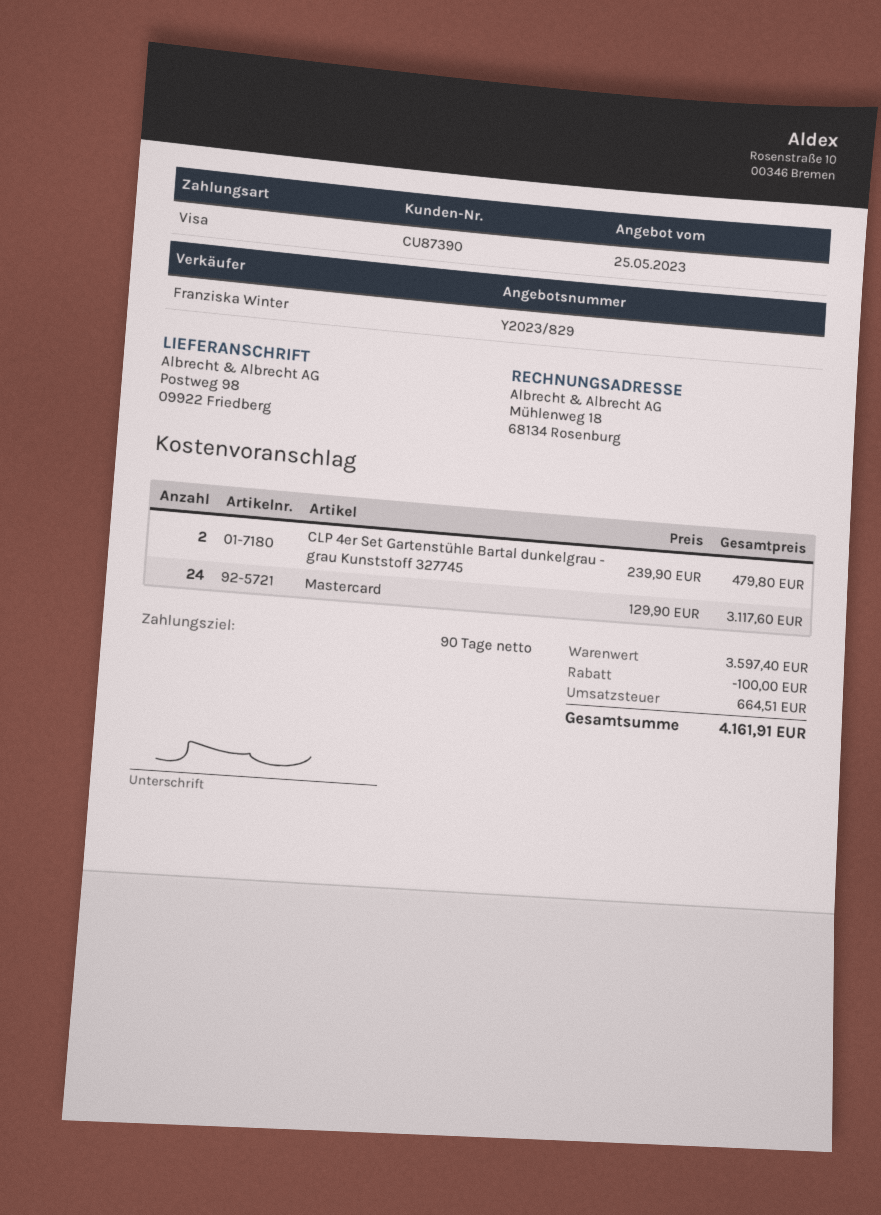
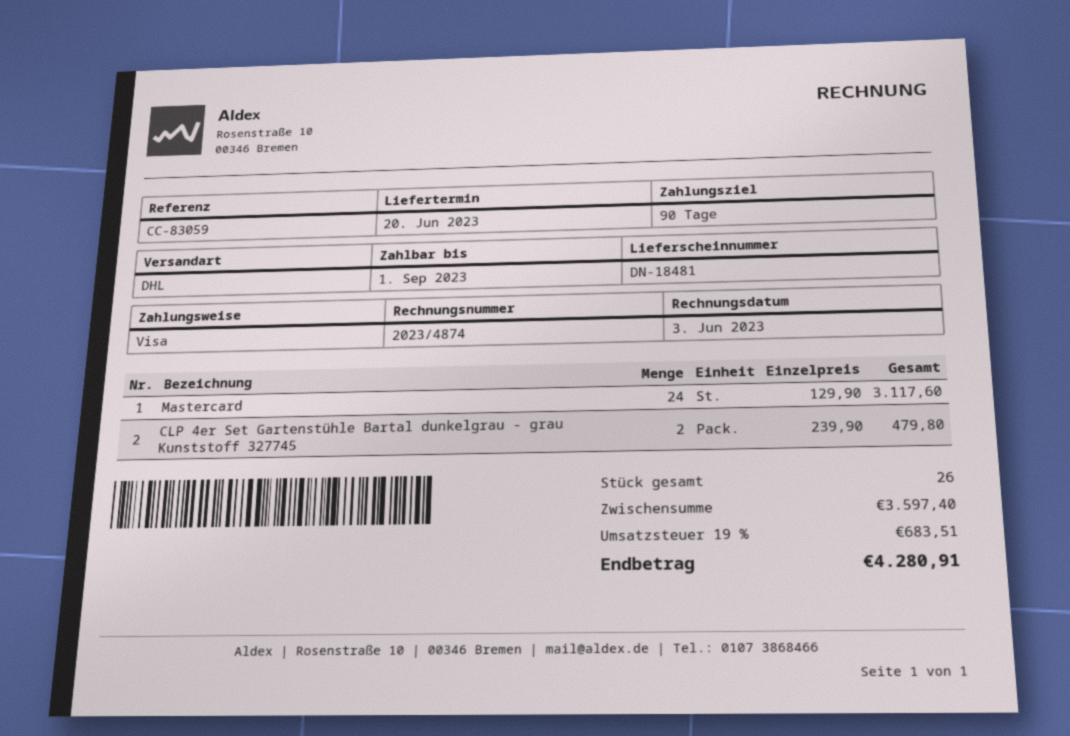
discount: 100.00 -> none
tax: 664.51 -> 683.51
total: 4161.91 -> 4280.91

